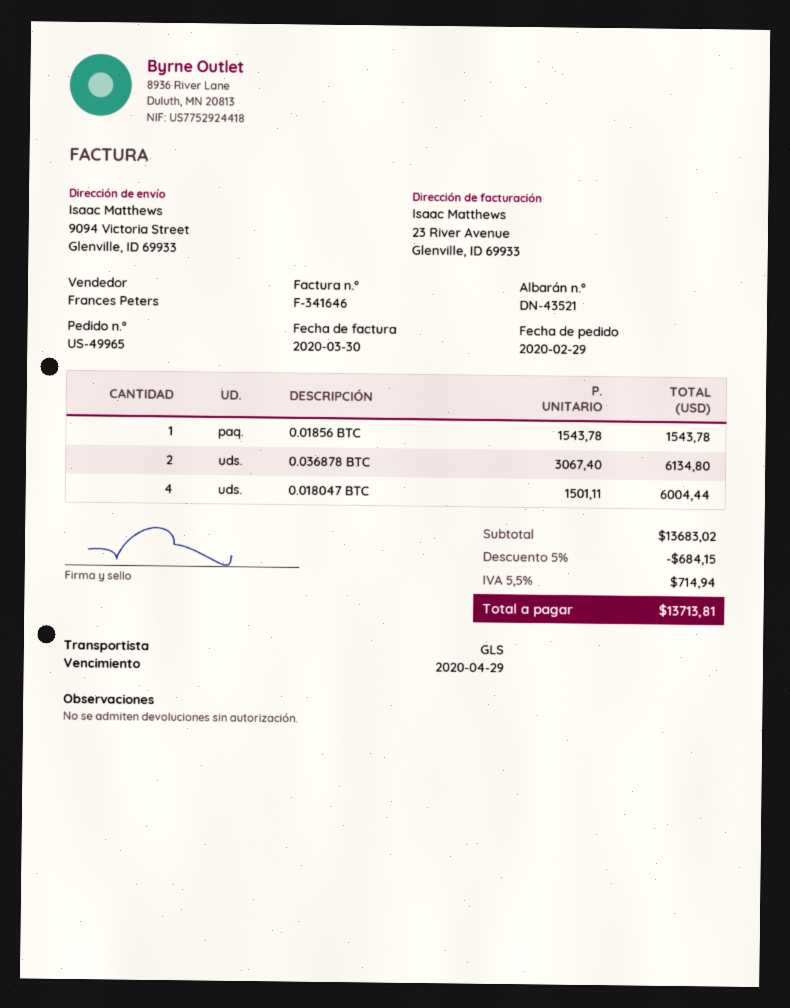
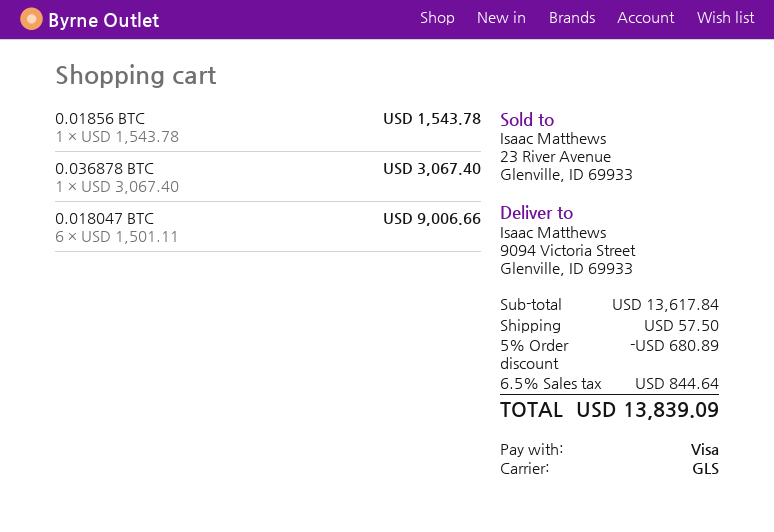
0.036878 BTC: 2 x 3067.40 = 6134.80 -> 1 x 3067.40 = 3067.40
0.018047 BTC: 4 x 1501.11 = 6004.44 -> 6 x 1501.11 = 9006.66
subtotal: 13683.02 -> 13617.84
discount: 5% = 684.15 -> 5% = 680.89
shipping: none -> 57.50
tax: 5.5% = 714.94 -> 6.5% = 844.64
total: 13713.81 -> 13839.09

